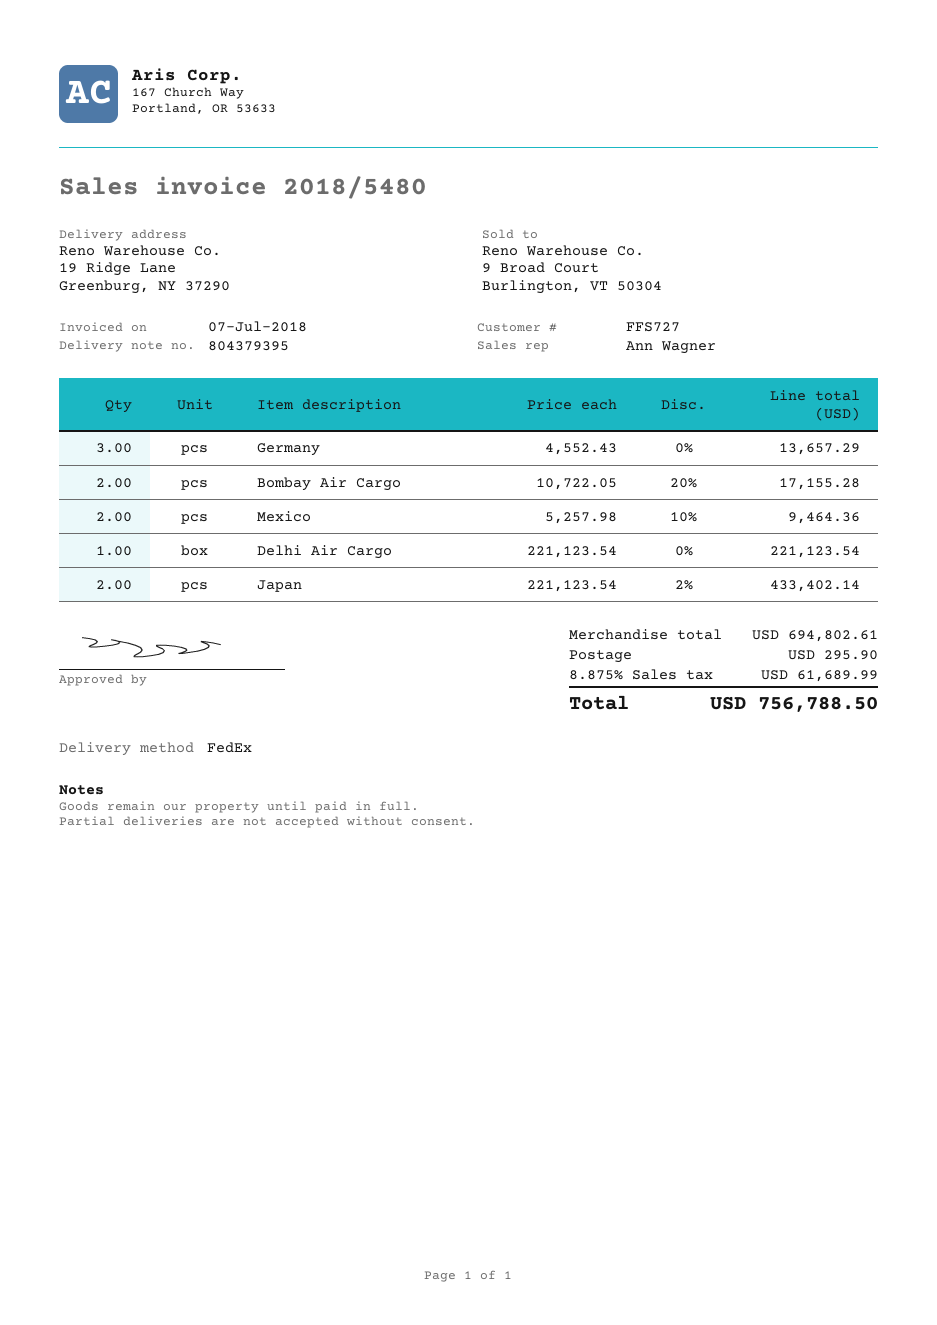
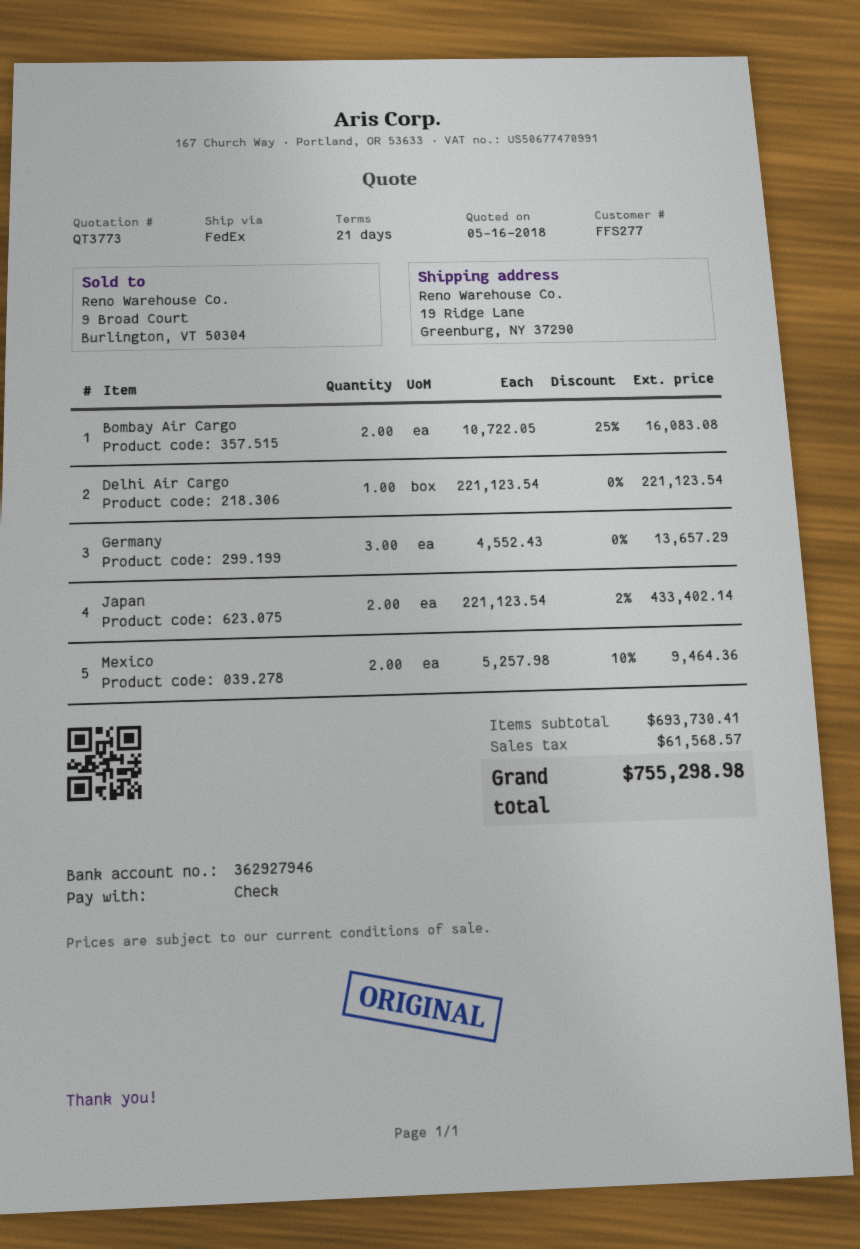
customer number: FFS727 -> FFS277
Bombay Air Cargo: 2 x 10722.05 - 20% = 17155.28 -> 2 x 10722.05 - 25% = 16083.08
subtotal: 694802.61 -> 693730.41
shipping: 295.90 -> none
tax: 61689.99 -> 61568.57
total: 756788.50 -> 755298.98

